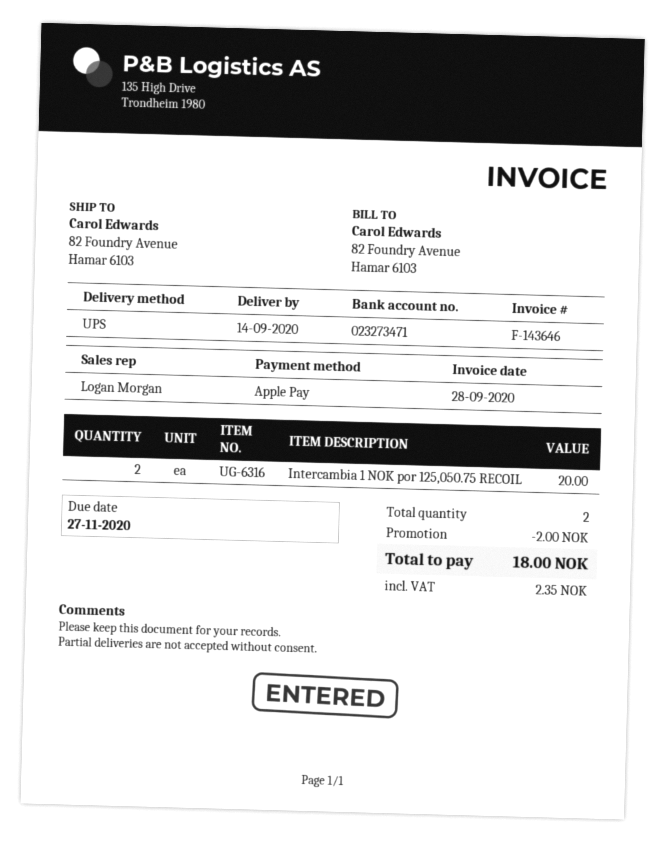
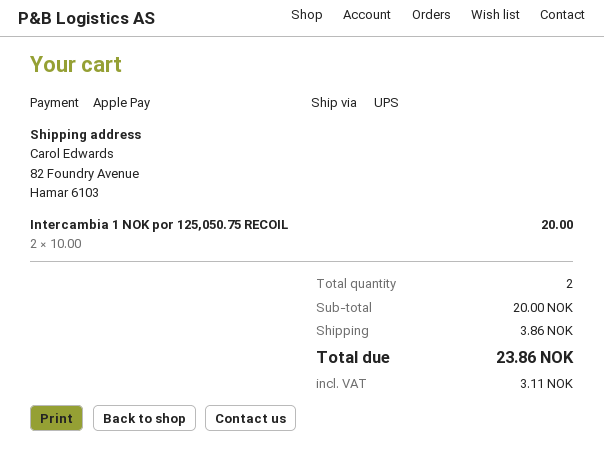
discount: 2.00 -> none
shipping: none -> 3.86
tax: 2.35 -> 3.11
total: 18.00 -> 23.86

